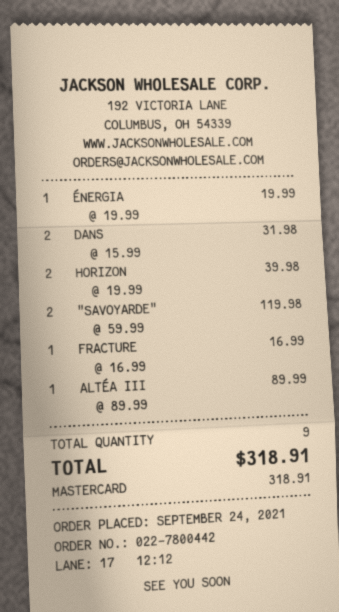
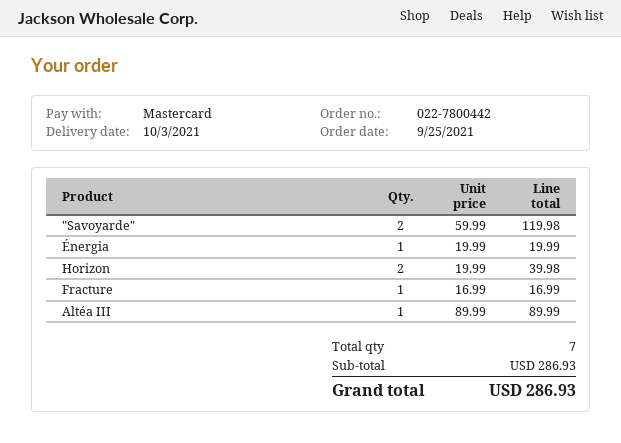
order date: 2021-09-24 -> 2021-09-25
DANS: 2 x 15.99 = 31.98 -> none
total quantity: 9 -> 7
total: 318.91 -> 286.93

